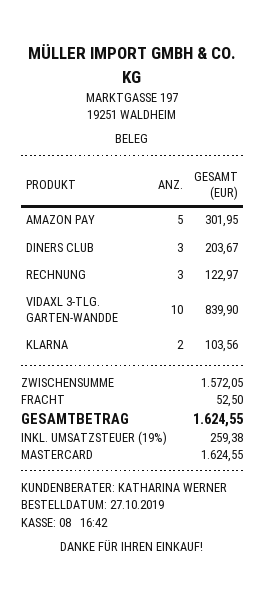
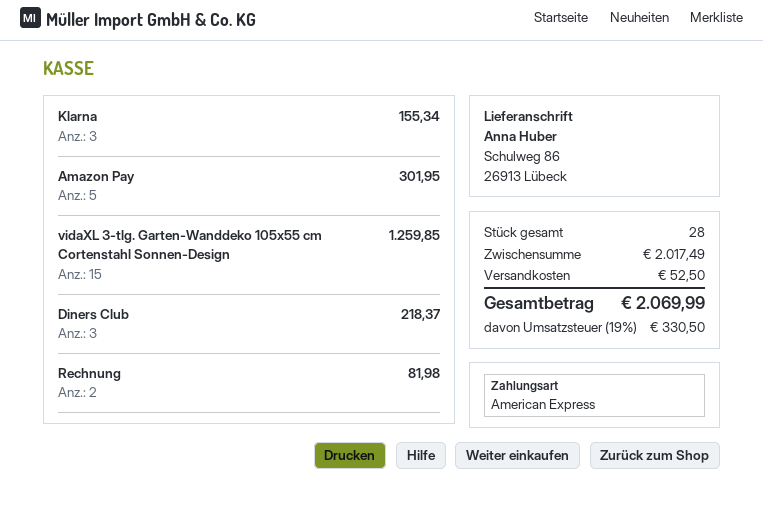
payment method: Mastercard -> American Express
DINERS CLUB: 3 for 203.67 -> 3 for 218.37
RECHNUNG: 3 for 122.97 -> 2 for 81.98
VIDAXL 3-TLG. GARTEN-WANDDE: 10 for 839.90 -> 15 for 1259.85
KLARNA: 2 for 103.56 -> 3 for 155.34
subtotal: 1572.05 -> 2017.49
tax: 19% = 259.38 -> 19% = 330.50
total: 1624.55 -> 2069.99

